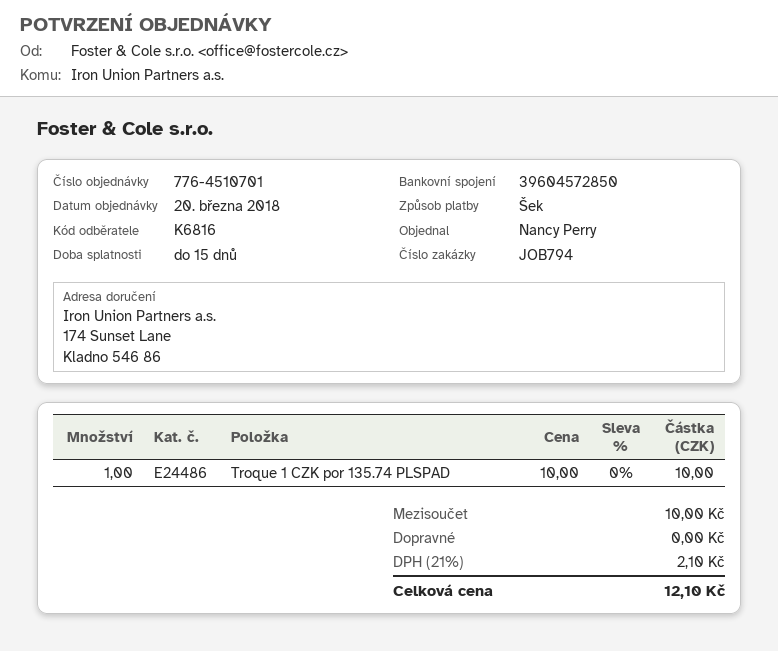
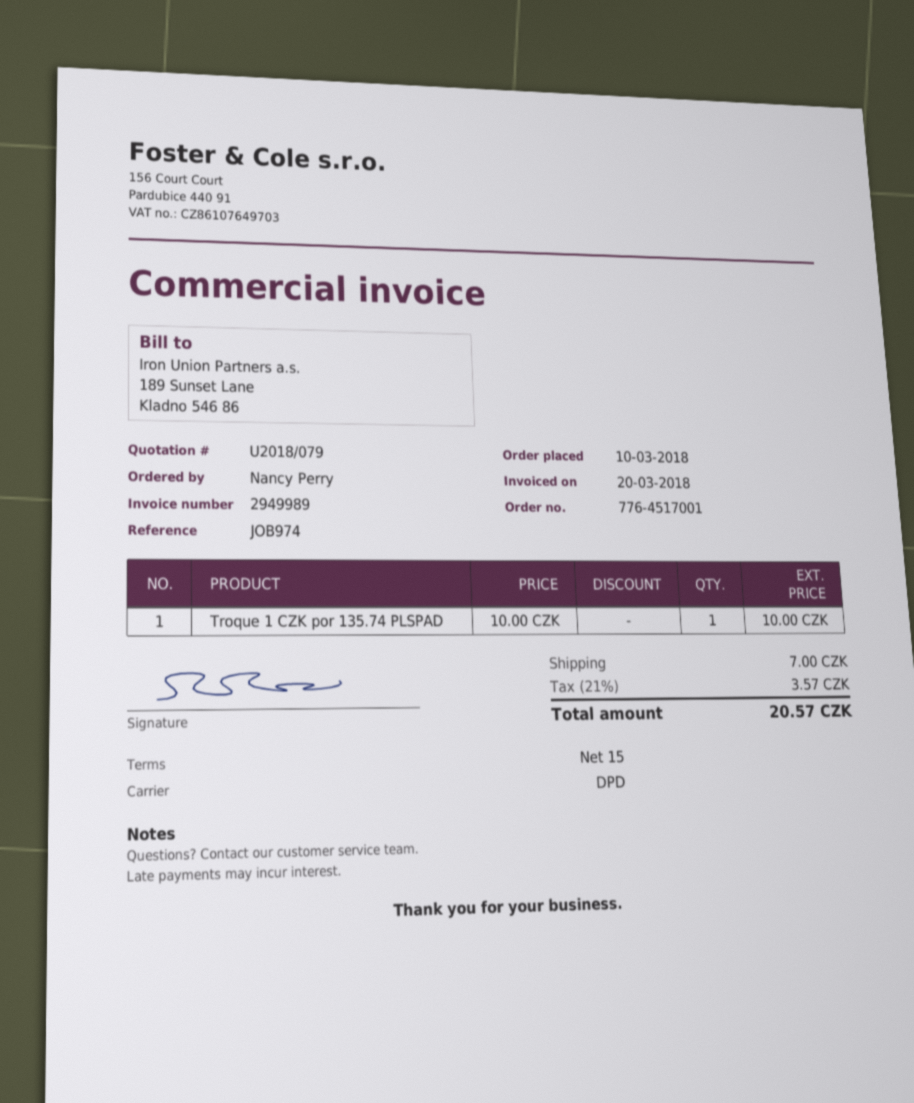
order number: 776-4510701 -> 776-4517001
order date: 2018-03-20 -> 2018-03-10
reference: JOB794 -> JOB974
shipping: 0.00 -> 7.00
tax: 21% = 2.10 -> 21% = 3.57
total: 12.10 -> 20.57

